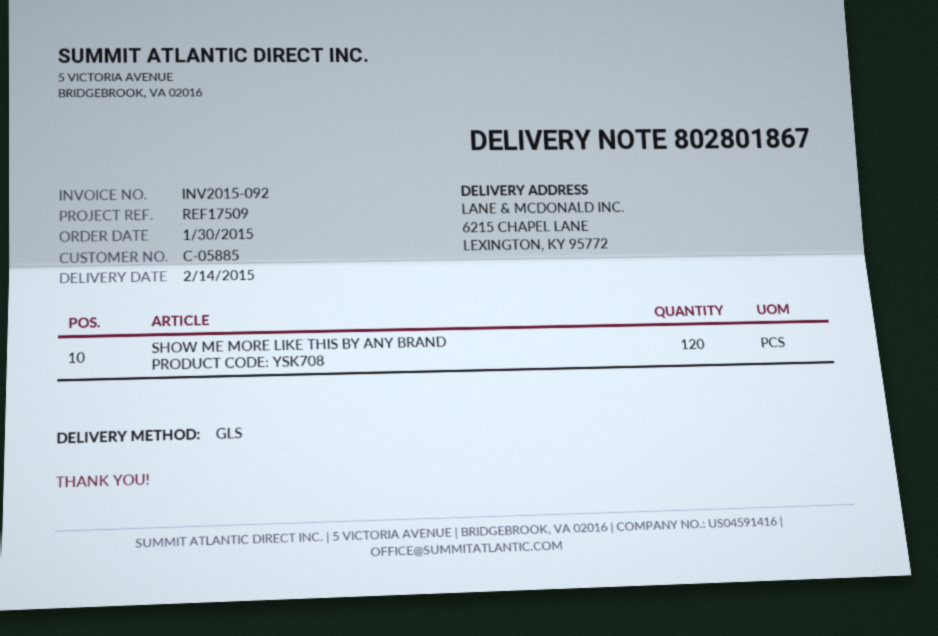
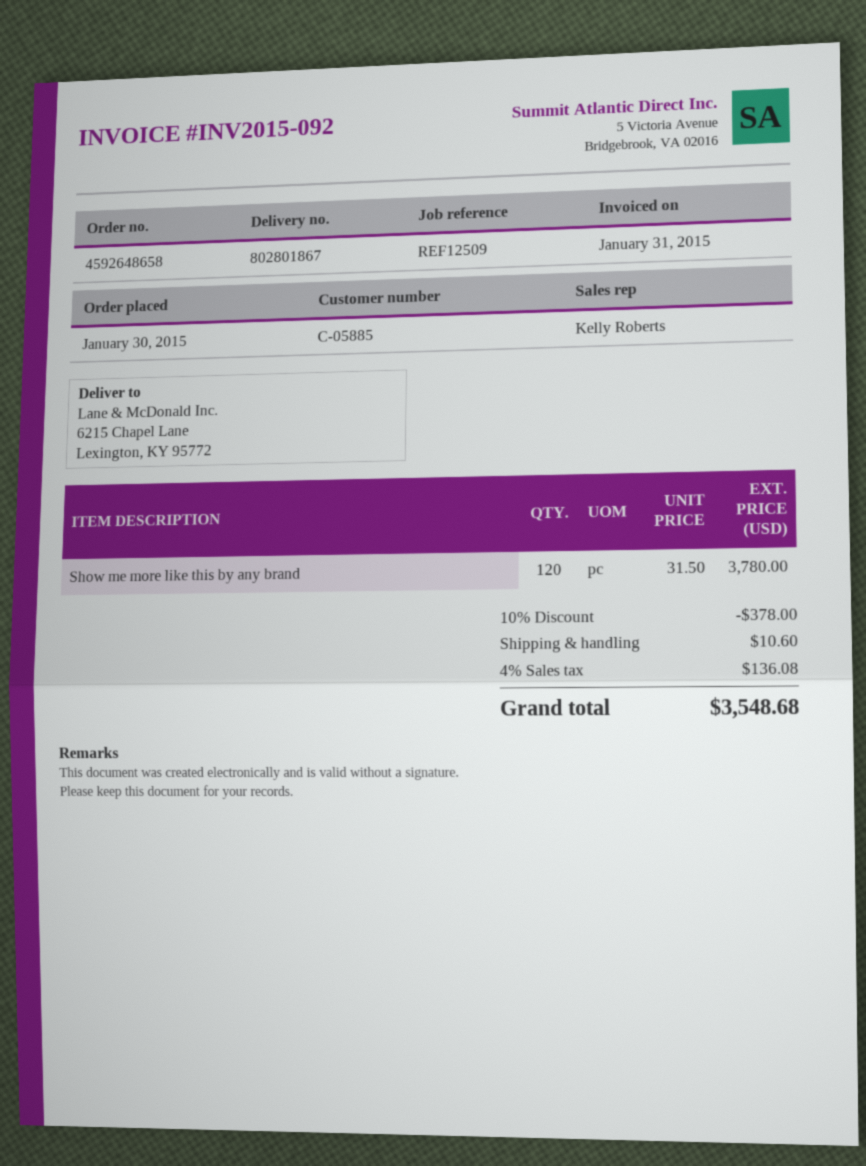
reference: REF17509 -> REF12509

